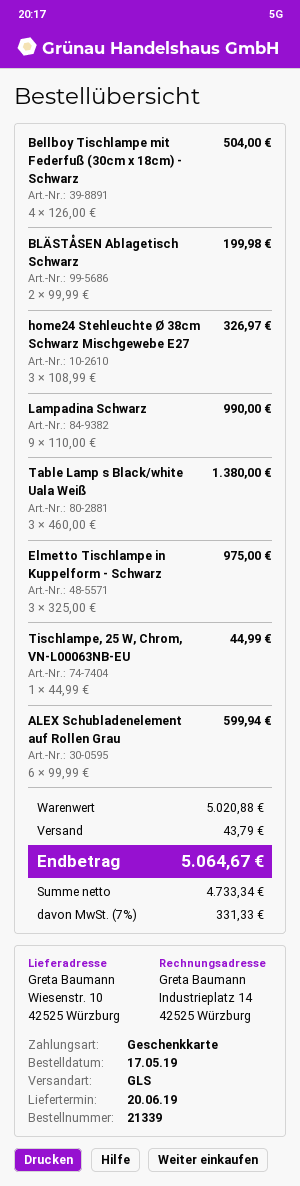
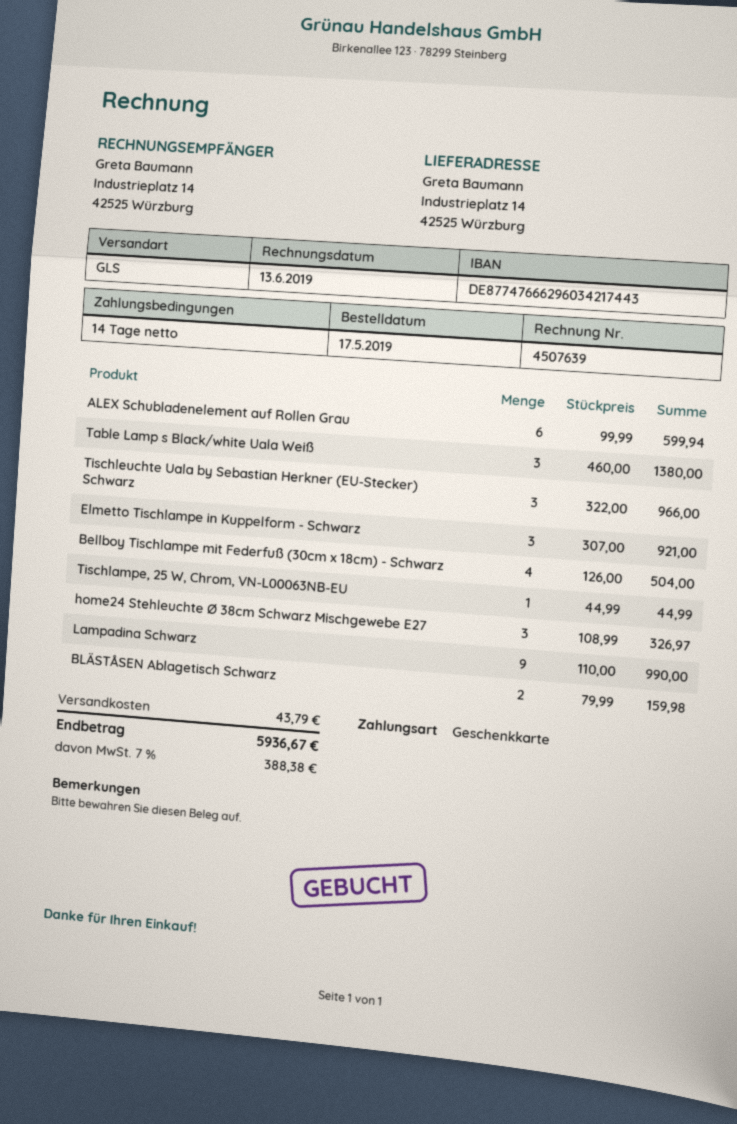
ship to: Wiesenstr. 10, 42525 Würzburg -> Industrieplatz 14, 42525 Würzburg
BLÄSTÅSEN Ablagetisch Schwarz: 2 x 99.99 = 199.98 -> 2 x 79.99 = 159.98
Elmetto Tischlampe in Kuppelform - Schwarz: 3 x 325.00 = 975.00 -> 3 x 307.00 = 921.00
Tischleuchte Uala by Sebastian Herkner (EU-Stecker) Schwarz: none -> 3 x 322.00 = 966.00
tax: 7% = 331.33 -> 7% = 388.38
total: 5064.67 -> 5936.67

